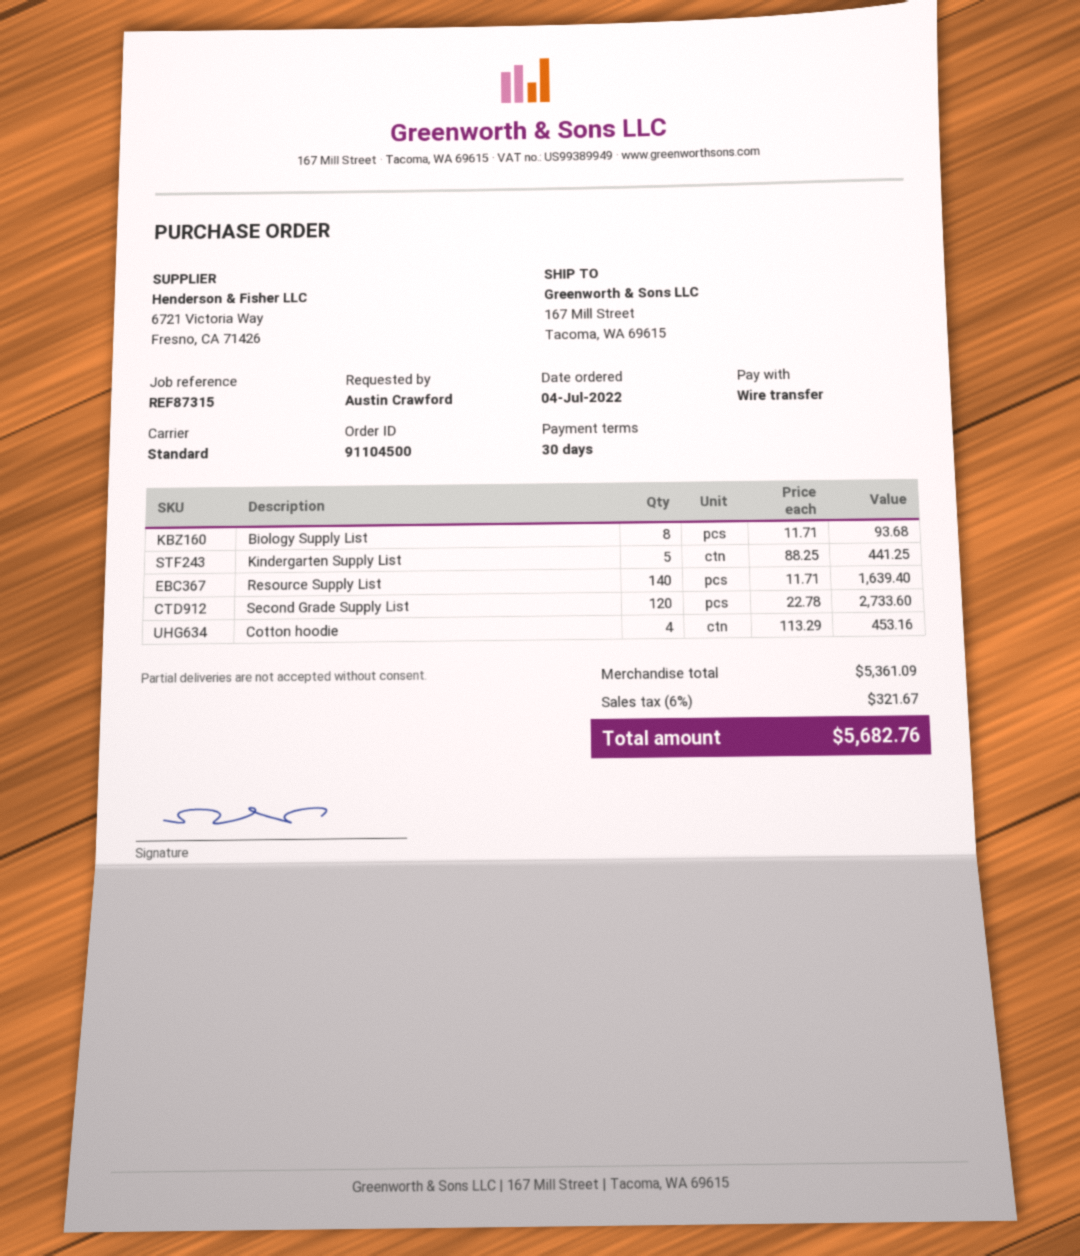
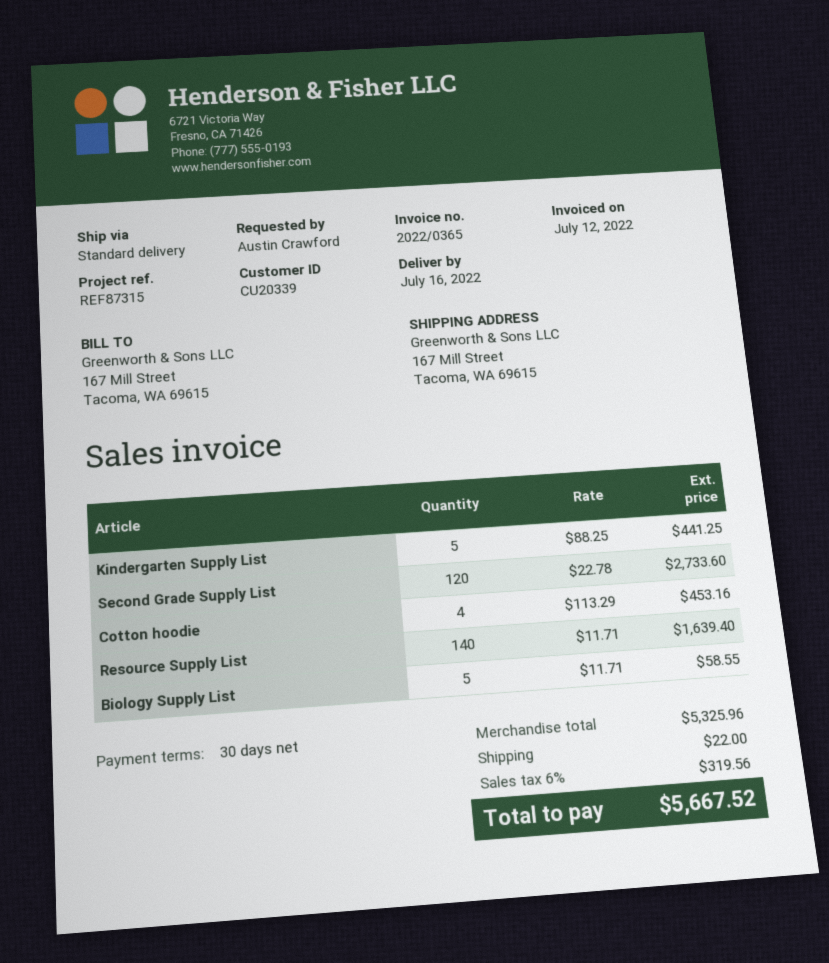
Biology Supply List: 8 x 11.71 = 93.68 -> 5 x 11.71 = 58.55
subtotal: 5361.09 -> 5325.96
shipping: none -> 22.00
tax: 6% = 321.67 -> 6% = 319.56
total: 5682.76 -> 5667.52

